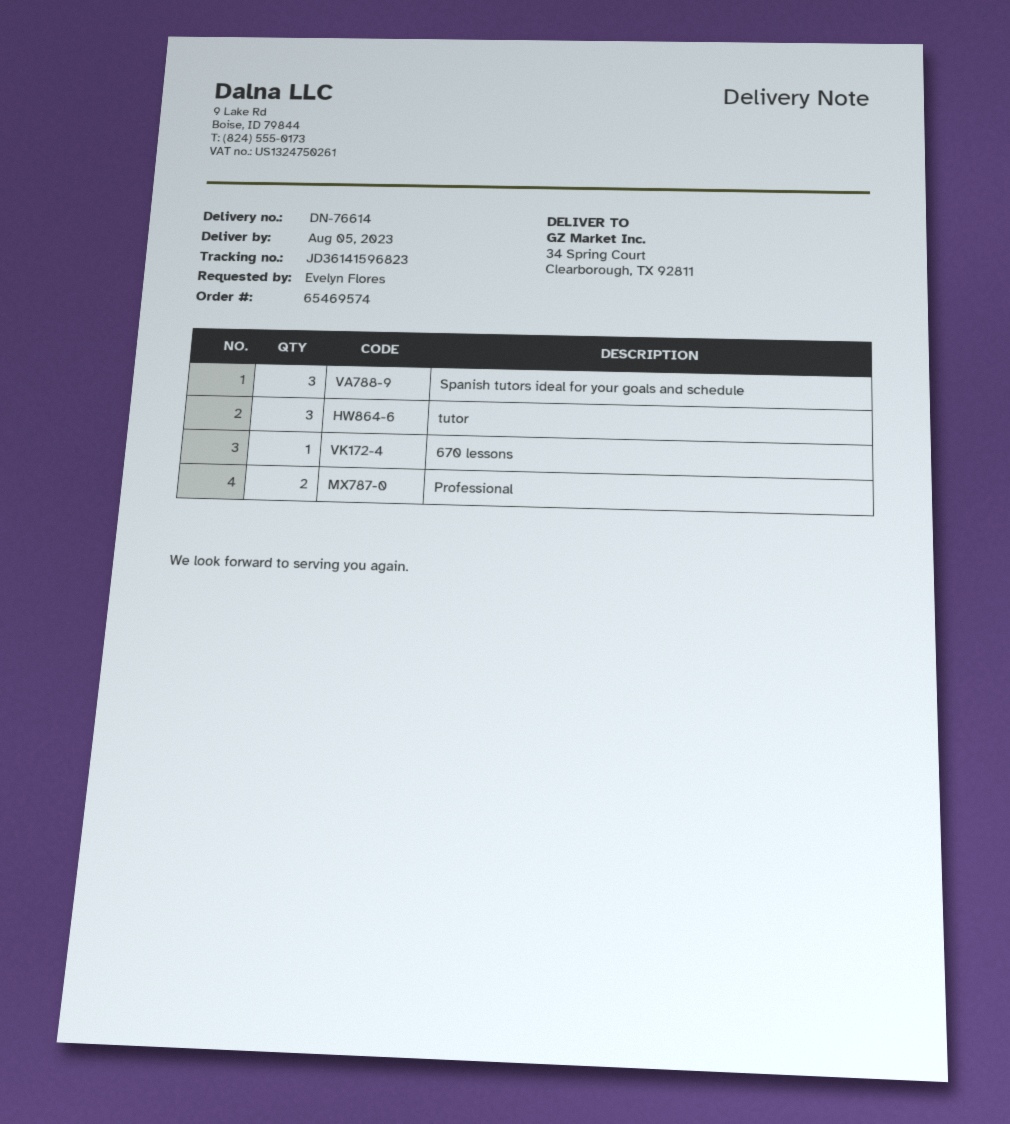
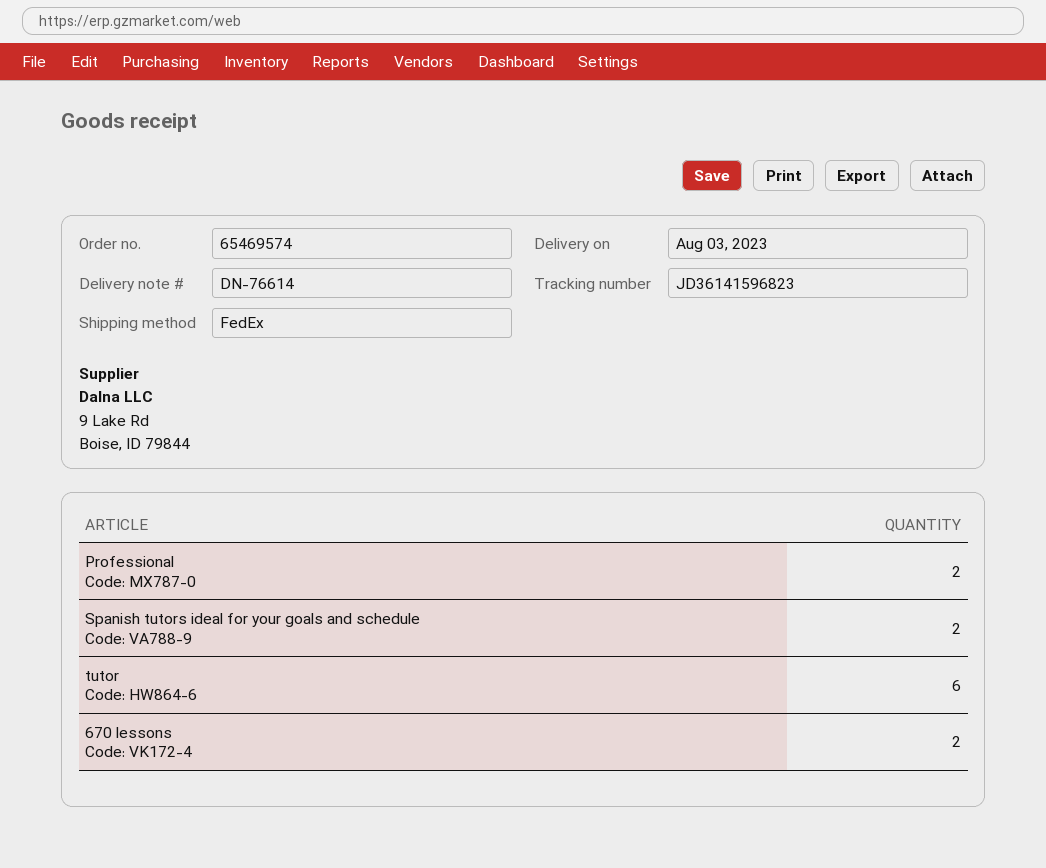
delivery date: 2023-08-05 -> 2023-08-03
Spanish tutors ideal for your goals and schedule: 3 -> 2
tutor: 3 -> 6
670 lessons: 1 -> 2

